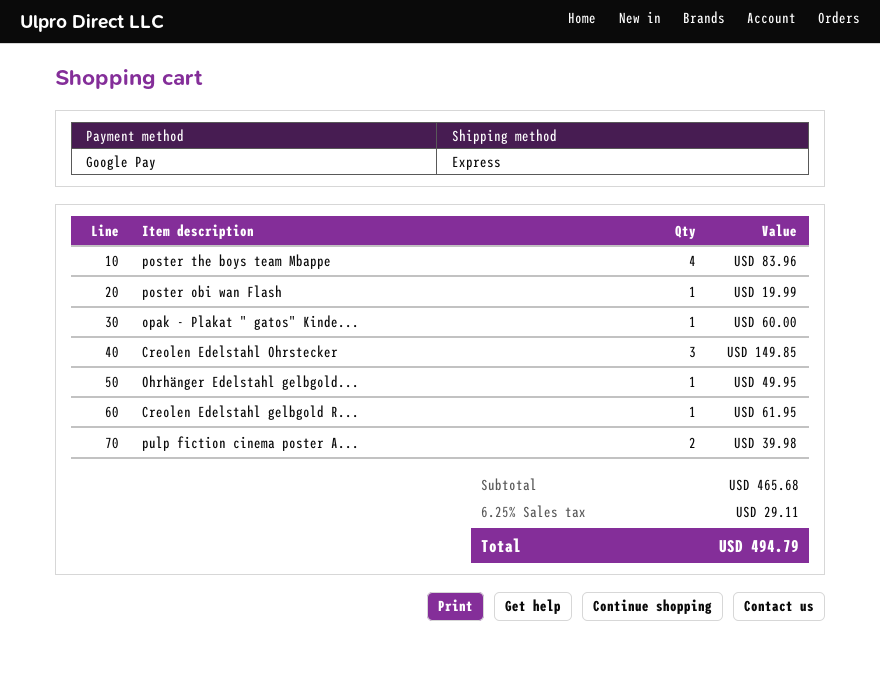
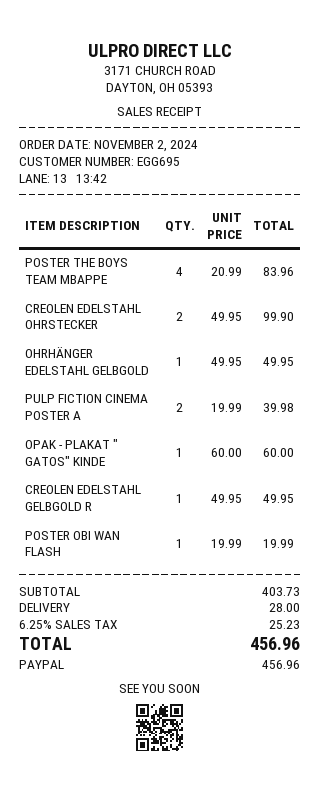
payment method: Google Pay -> PayPal
Creolen Edelstahl Ohrstecker: 3 for 149.85 -> 2 for 99.90
Creolen Edelstahl gelbgold R...: 1 for 61.95 -> 1 for 49.95
subtotal: 465.68 -> 403.73
shipping: none -> 28.00
tax: 6.25% = 29.11 -> 6.25% = 25.23
total: 494.79 -> 456.96

